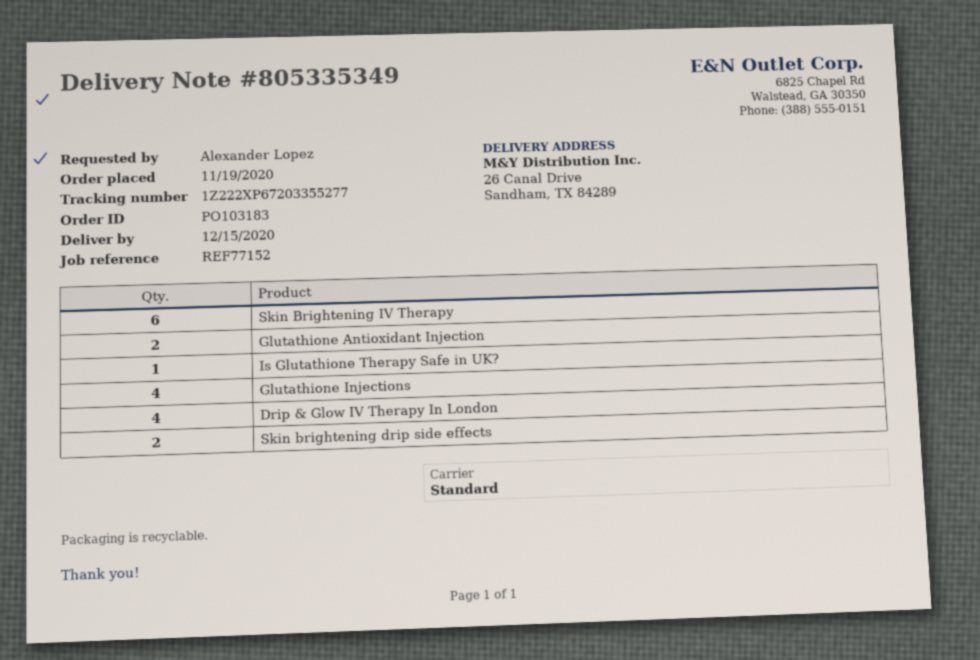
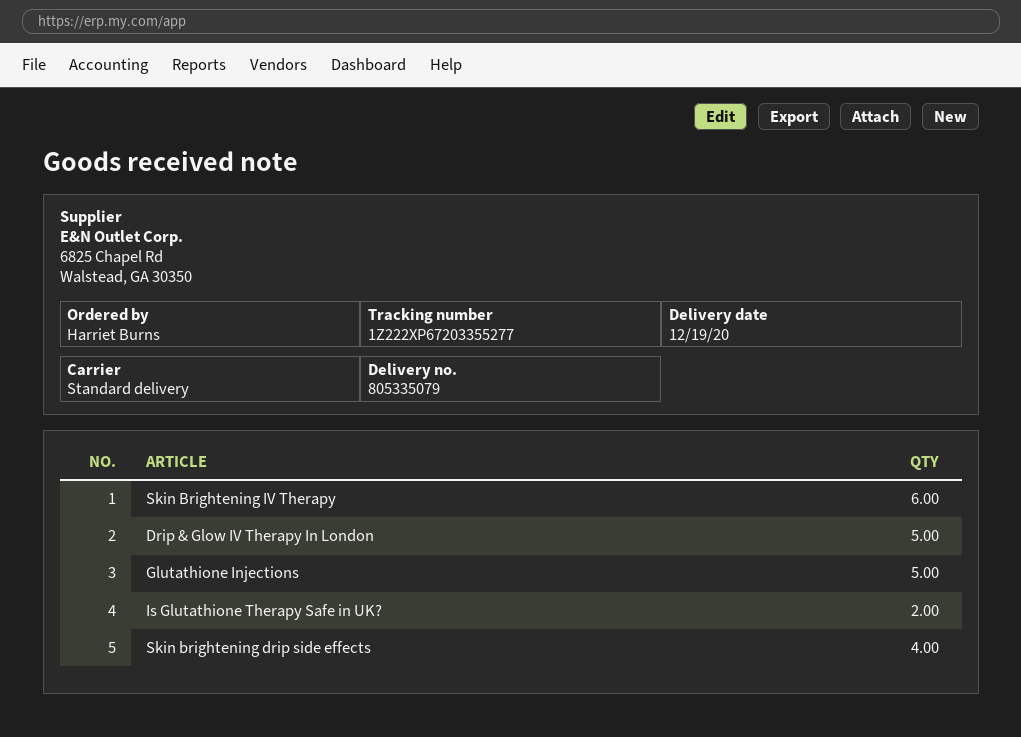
delivery note number: 805335349 -> 805335079
delivery date: 2020-12-15 -> 2020-12-19
ordered by: Alexander Lopez -> Harriet Burns
Glutathione Antioxidant Injection: 2 -> none
Is Glutathione Therapy Safe in UK?: 1 -> 2
Glutathione Injections: 4 -> 5
Drip & Glow IV Therapy In London: 4 -> 5
Skin brightening drip side effects: 2 -> 4

